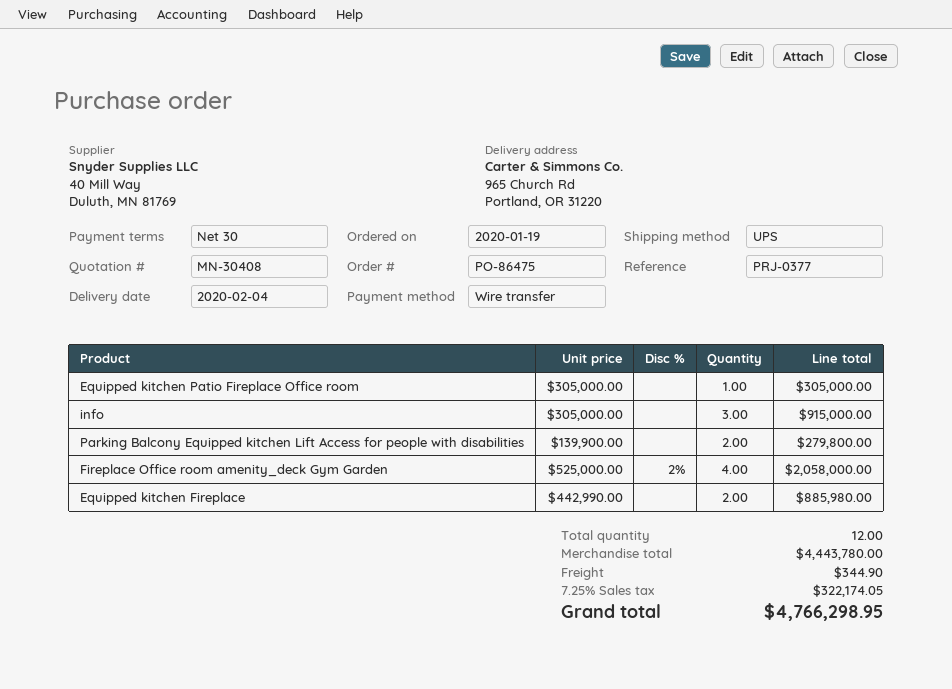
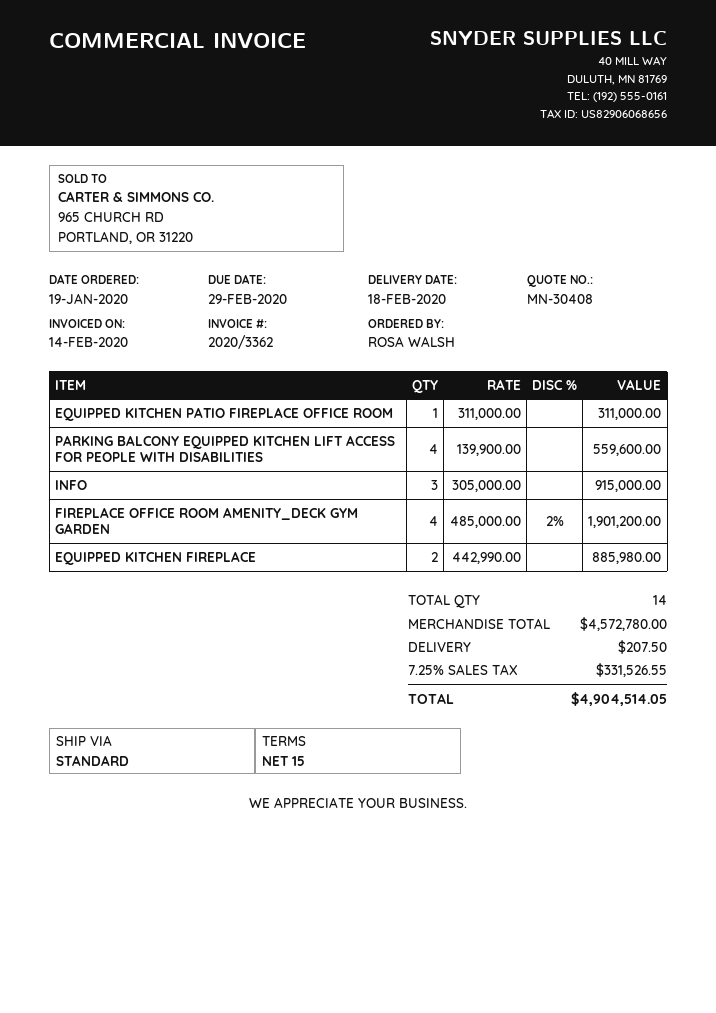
delivery date: 2020-02-04 -> 2020-02-18
payment terms: 30 days -> 15 days
shipping method: UPS -> standard
Equipped kitchen Patio Fireplace Office room: 1 x 305000.00 = 305000.00 -> 1 x 311000.00 = 311000.00
Parking Balcony Equipped kitchen Lift Access for people with disabilities: 2 x 139900.00 = 279800.00 -> 4 x 139900.00 = 559600.00
Fireplace Office room amenity_deck Gym Garden: 4 x 525000.00 - 2% = 2058000.00 -> 4 x 485000.00 - 2% = 1901200.00
total quantity: 12 -> 14
subtotal: 4443780.00 -> 4572780.00
shipping: 344.90 -> 207.50
tax: 7.25% = 322174.05 -> 7.25% = 331526.55
total: 4766298.95 -> 4904514.05

